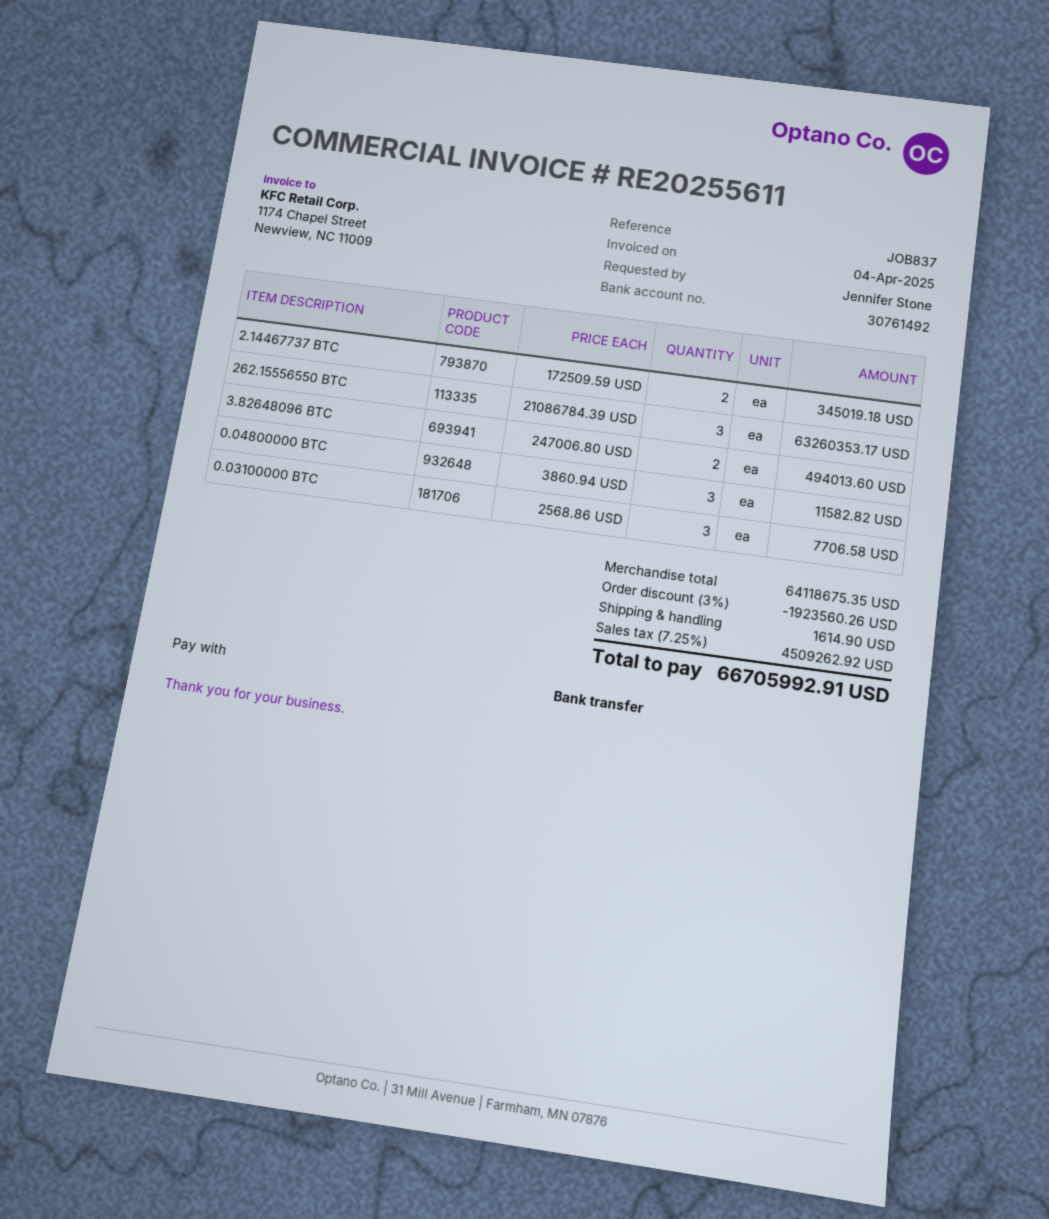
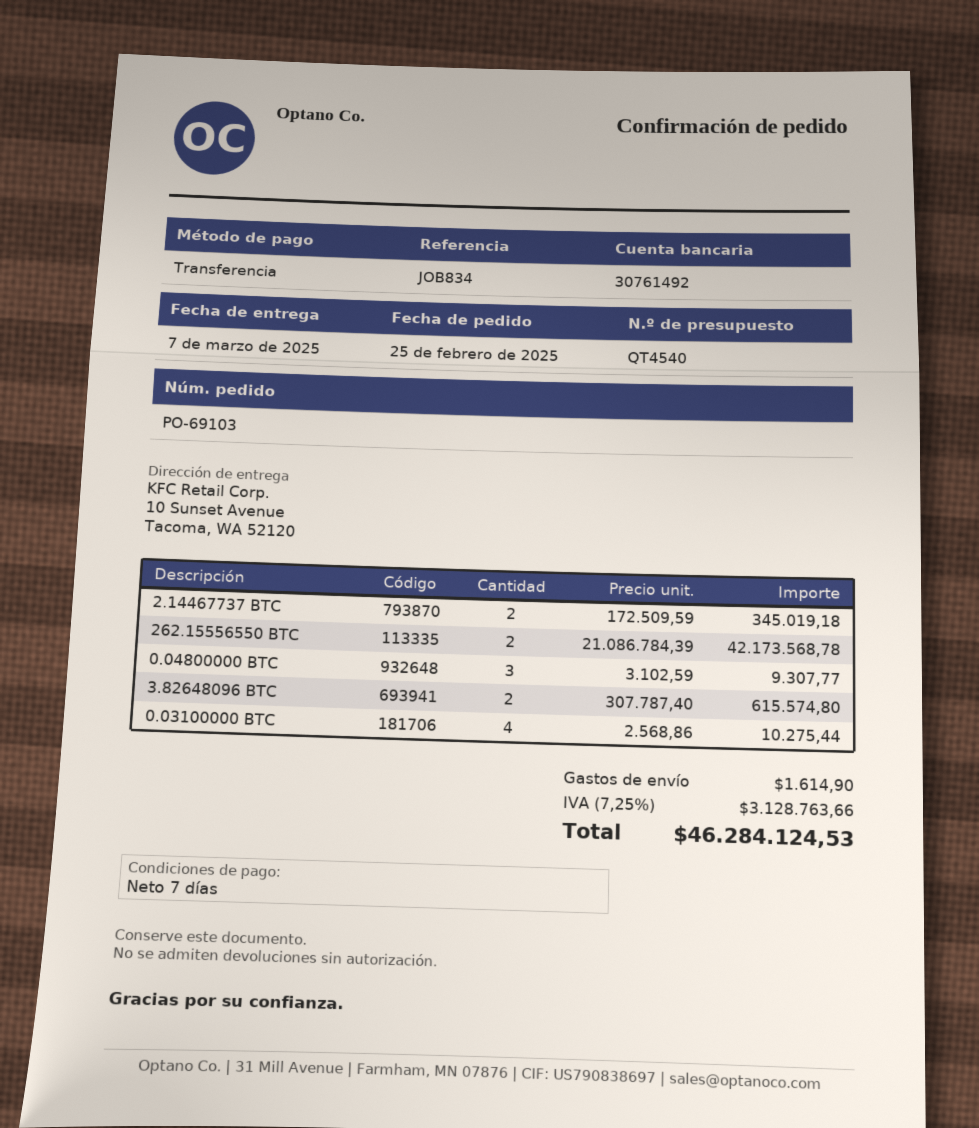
reference: JOB837 -> JOB834
262.15556550 BTC: 3 x 21086784.39 = 63260353.17 -> 2 x 21086784.39 = 42173568.78
3.82648096 BTC: 2 x 247006.80 = 494013.60 -> 2 x 307787.40 = 615574.80
0.04800000 BTC: 3 x 3860.94 = 11582.82 -> 3 x 3102.59 = 9307.77
0.03100000 BTC: 3 x 2568.86 = 7706.58 -> 4 x 2568.86 = 10275.44
discount: 3% = 1923560.26 -> none
tax: 7.25% = 4509262.92 -> 7.25% = 3128763.66
total: 66705992.91 -> 46284124.53

